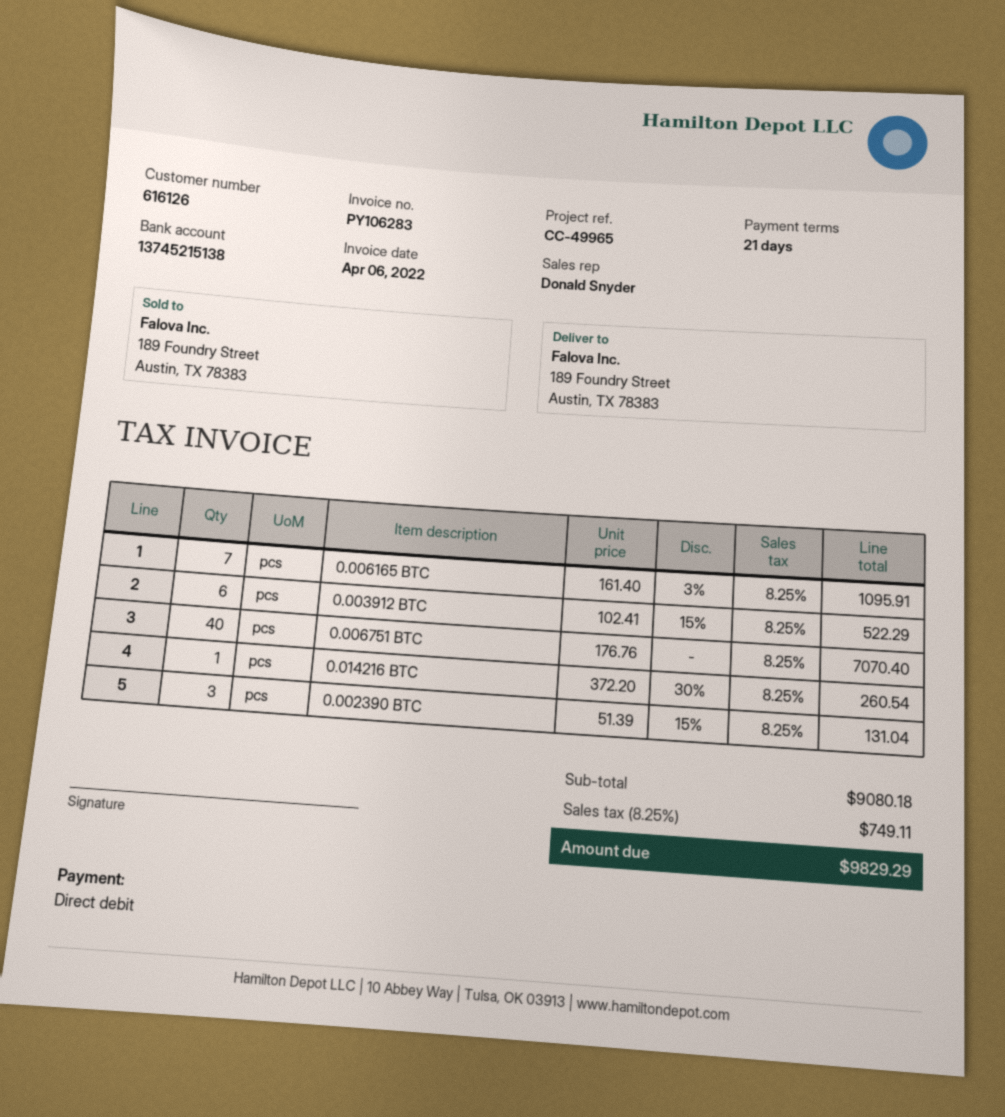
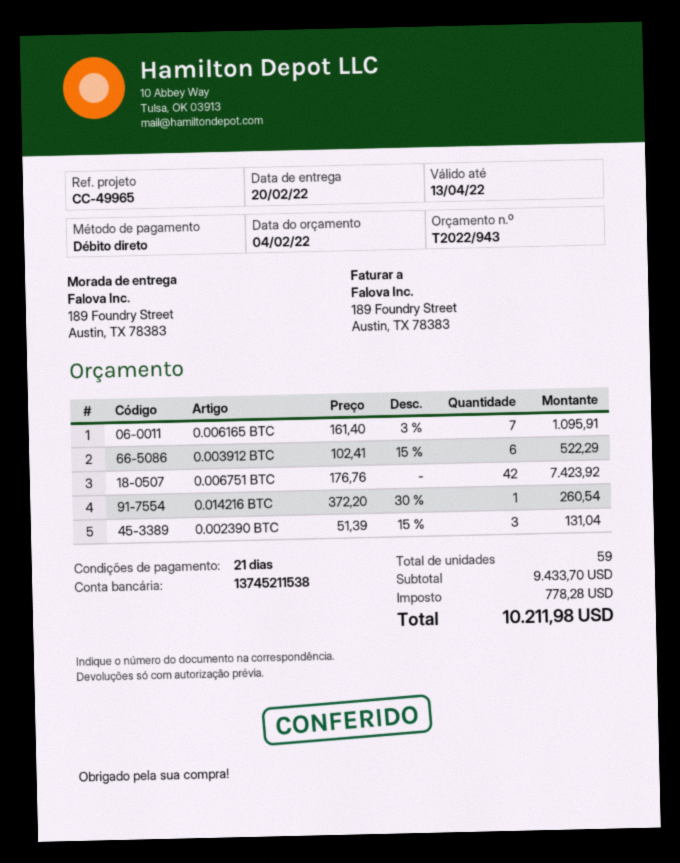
bank account: 13745215138 -> 13745211538
0.006751 BTC: 40 x 176.76 = 7070.40 -> 42 x 176.76 = 7423.92
subtotal: 9080.18 -> 9433.70
tax: 749.11 -> 778.28
total: 9829.29 -> 10211.98

